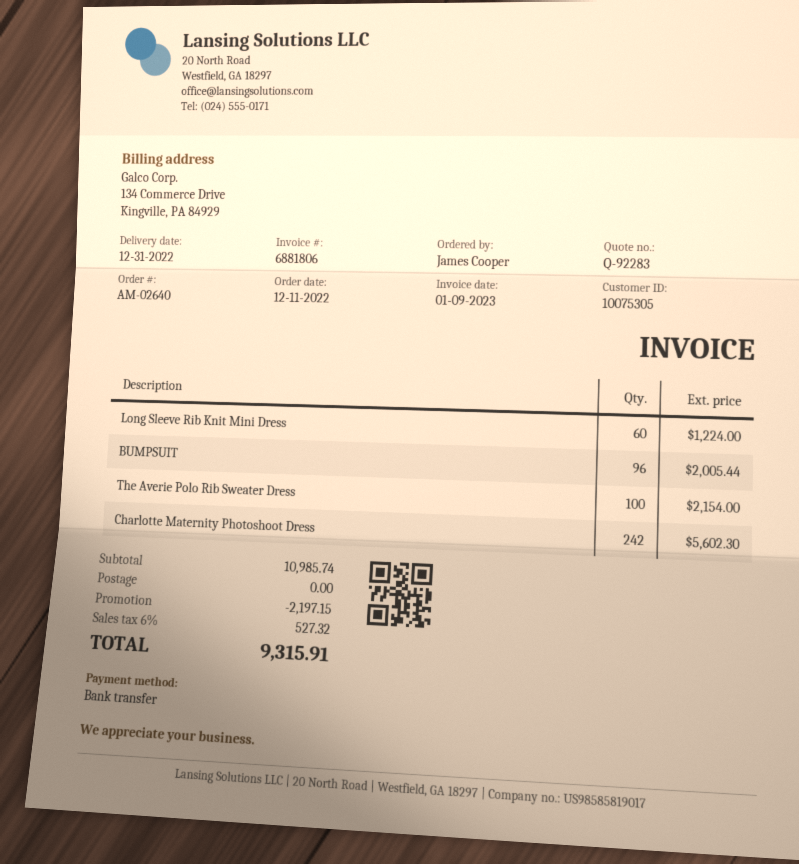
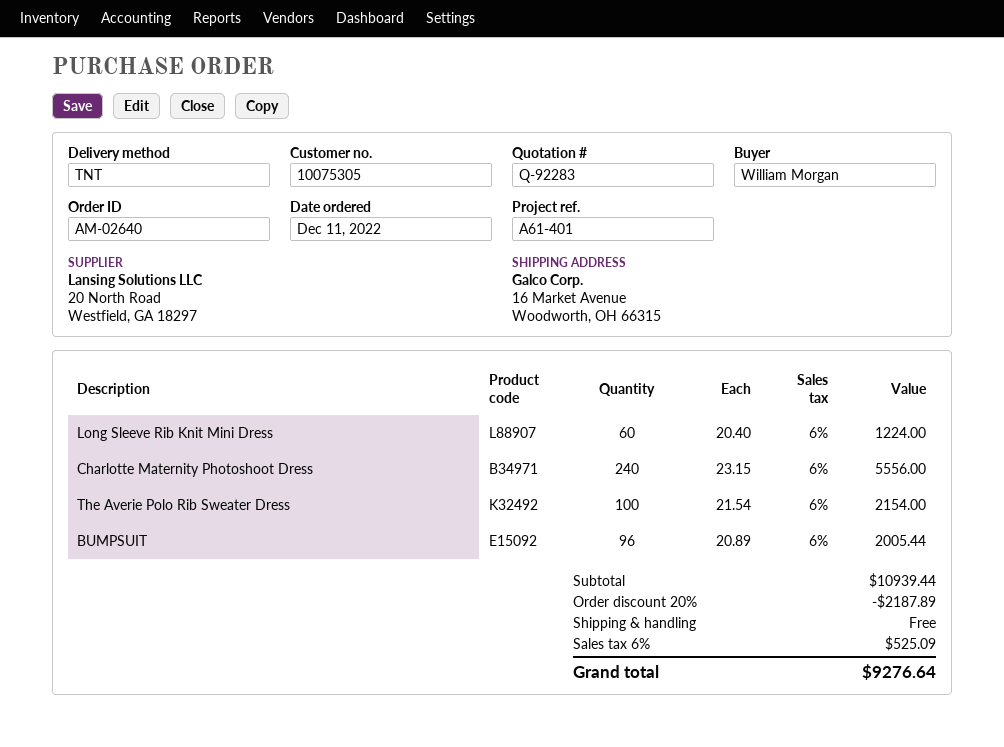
ordered by: James Cooper -> William Morgan
Charlotte Maternity Photoshoot Dress: 242 for 5602.30 -> 240 for 5556.00
subtotal: 10985.74 -> 10939.44
discount: 2197.15 -> 2187.89
tax: 6% = 527.32 -> 6% = 525.09
total: 9315.91 -> 9276.64

